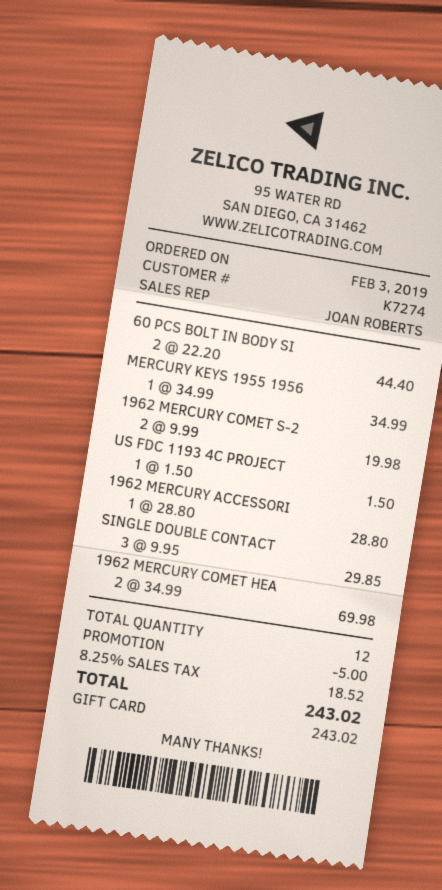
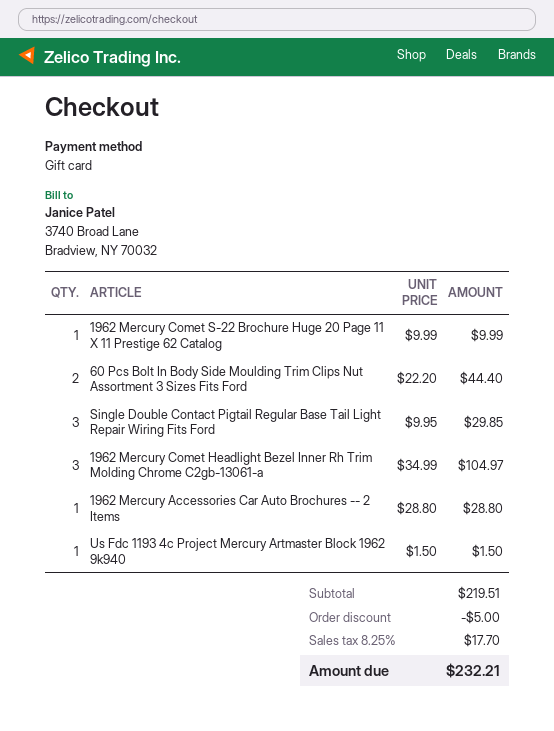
MERCURY KEYS 1955 1956: 1 x 34.99 = 34.99 -> none
1962 MERCURY COMET S-2: 2 x 9.99 = 19.98 -> 1 x 9.99 = 9.99
1962 MERCURY COMET HEA: 2 x 34.99 = 69.98 -> 3 x 34.99 = 104.97
tax: 8.25% = 18.52 -> 8.25% = 17.70
total: 243.02 -> 232.21

